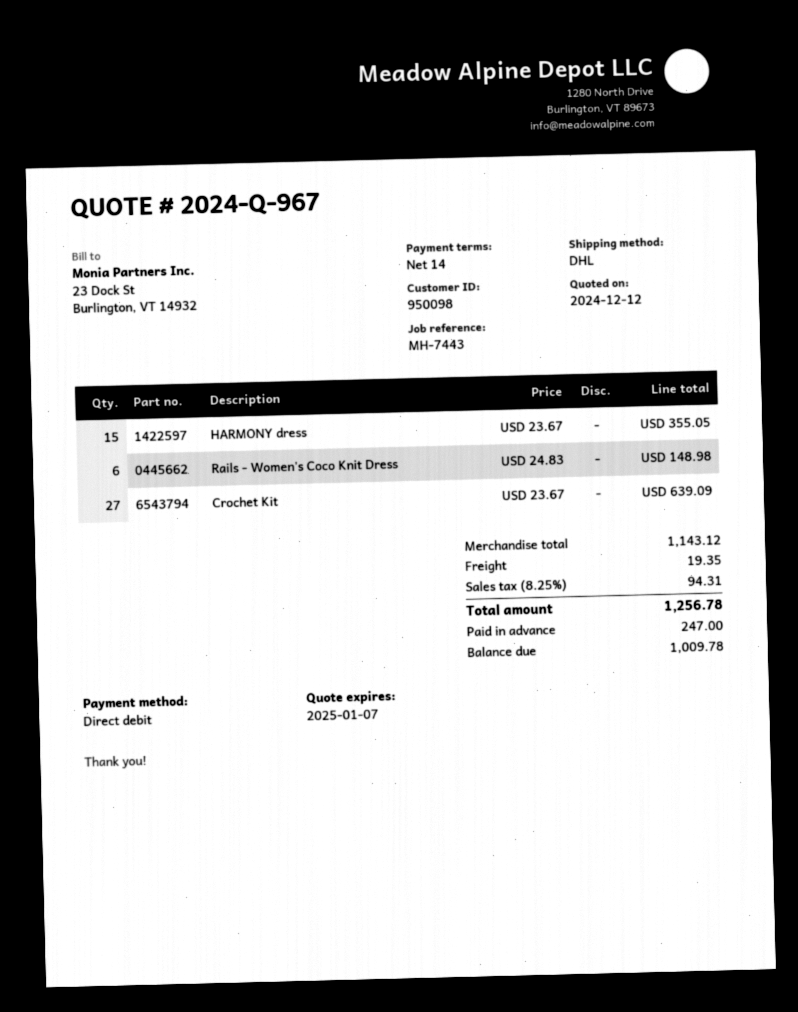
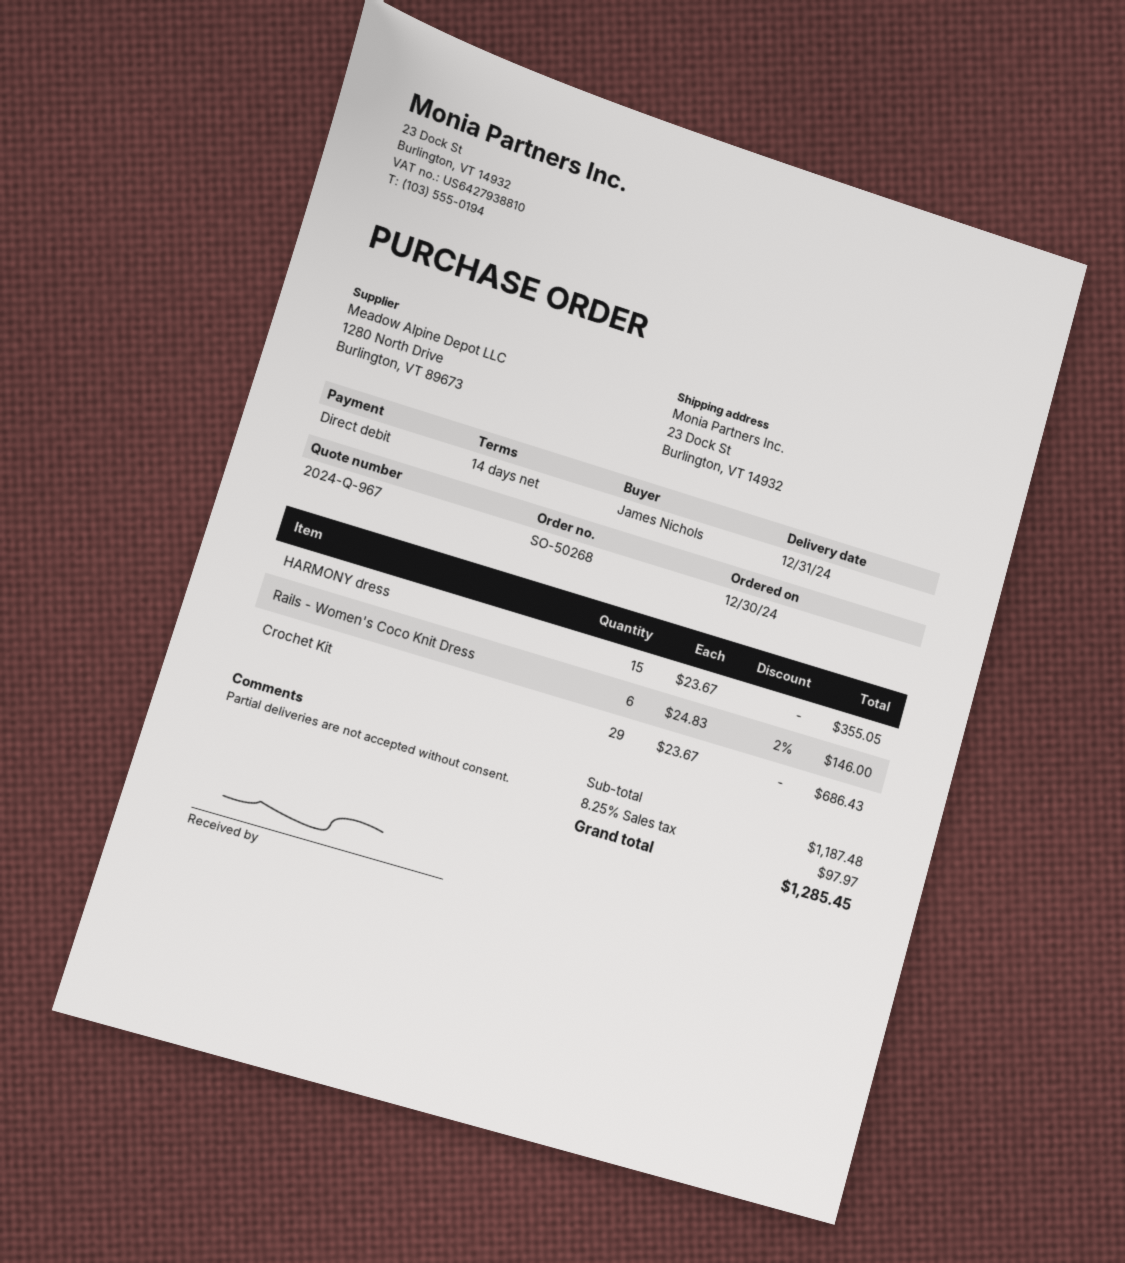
Rails - Women's Coco Knit Dress: 6 x 24.83 = 148.98 -> 6 x 24.83 - 2% = 146.00
Crochet Kit: 27 x 23.67 = 639.09 -> 29 x 23.67 = 686.43
subtotal: 1143.12 -> 1187.48
shipping: 19.35 -> none
tax: 8.25% = 94.31 -> 8.25% = 97.97
total: 1256.78 -> 1285.45

